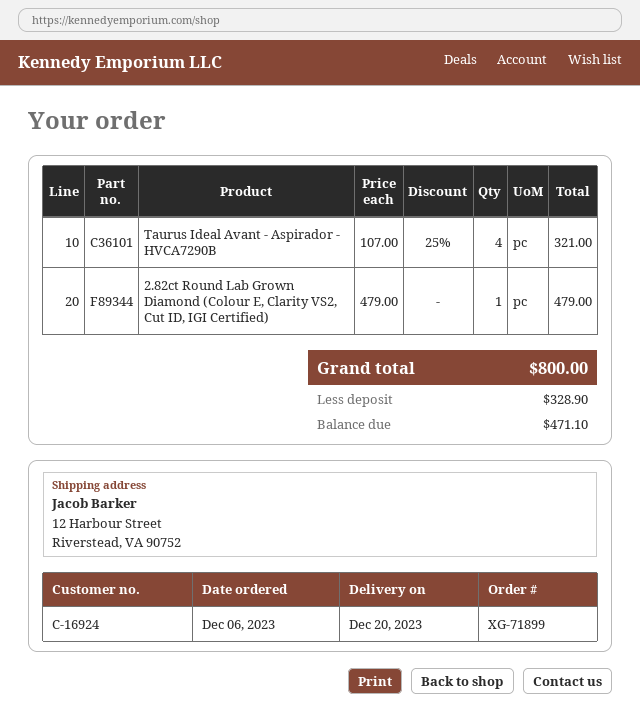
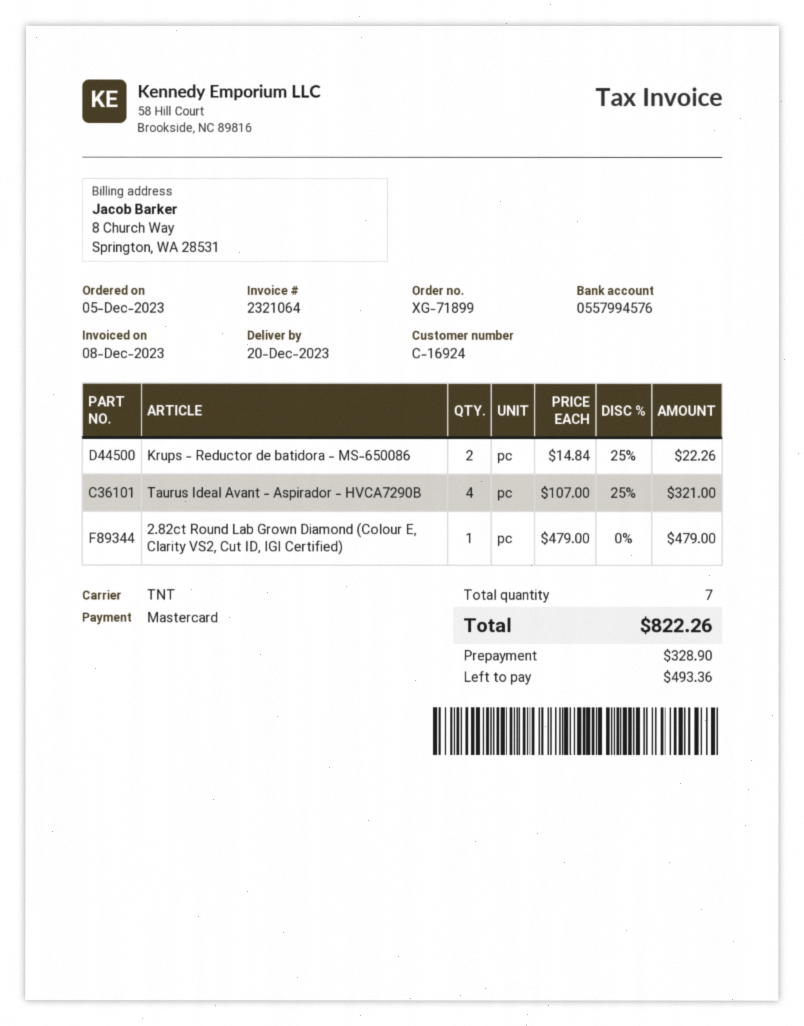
order date: 2023-12-06 -> 2023-12-05
Krups - Reductor de batidora - MS-650086: none -> 2 x 14.84 - 25% = 22.26
total: 800.00 -> 822.26
balance: 471.10 -> 493.36

